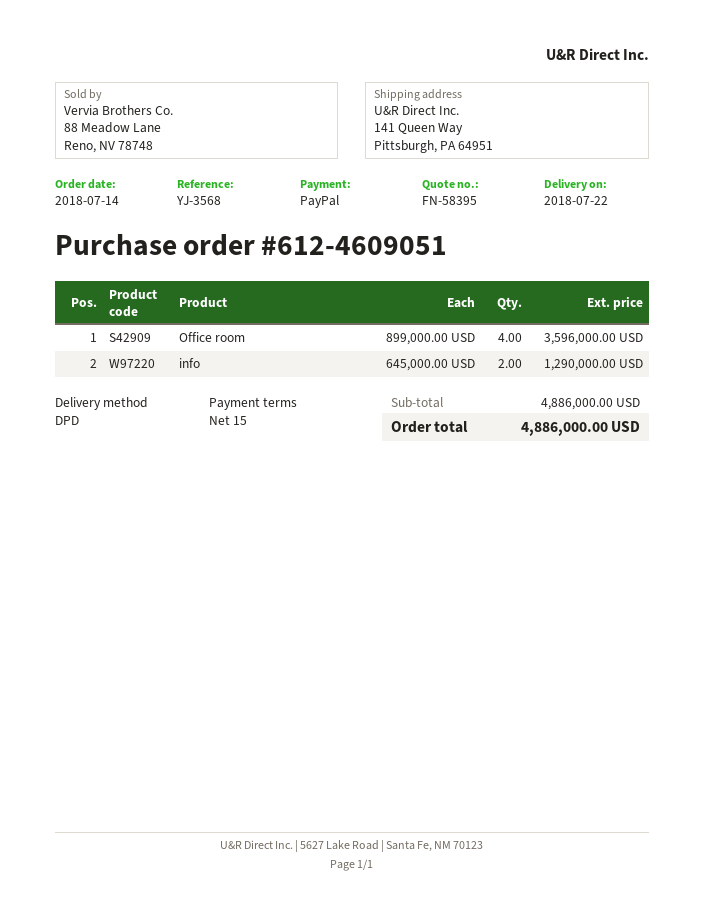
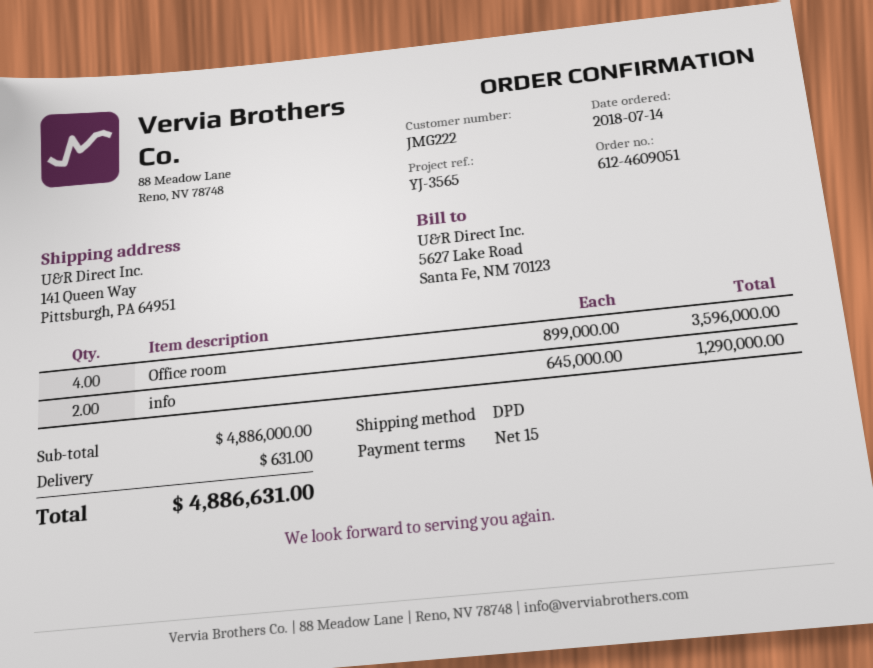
reference: YJ-3568 -> YJ-3565
shipping: none -> 631.00
total: 4886000.00 -> 4886631.00

